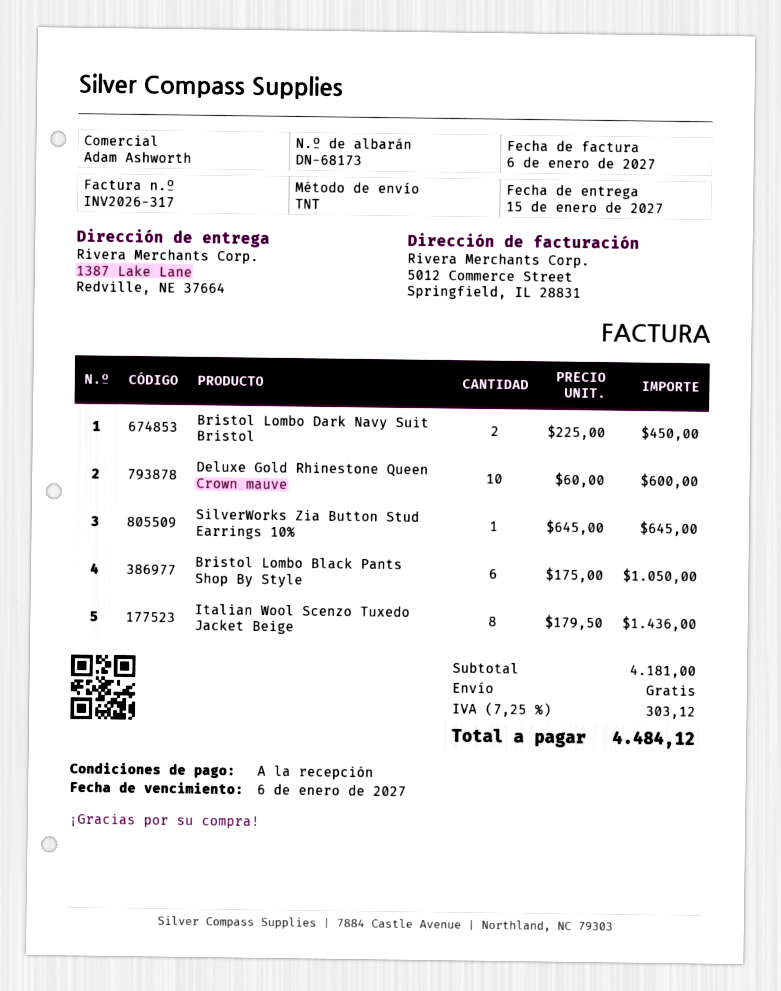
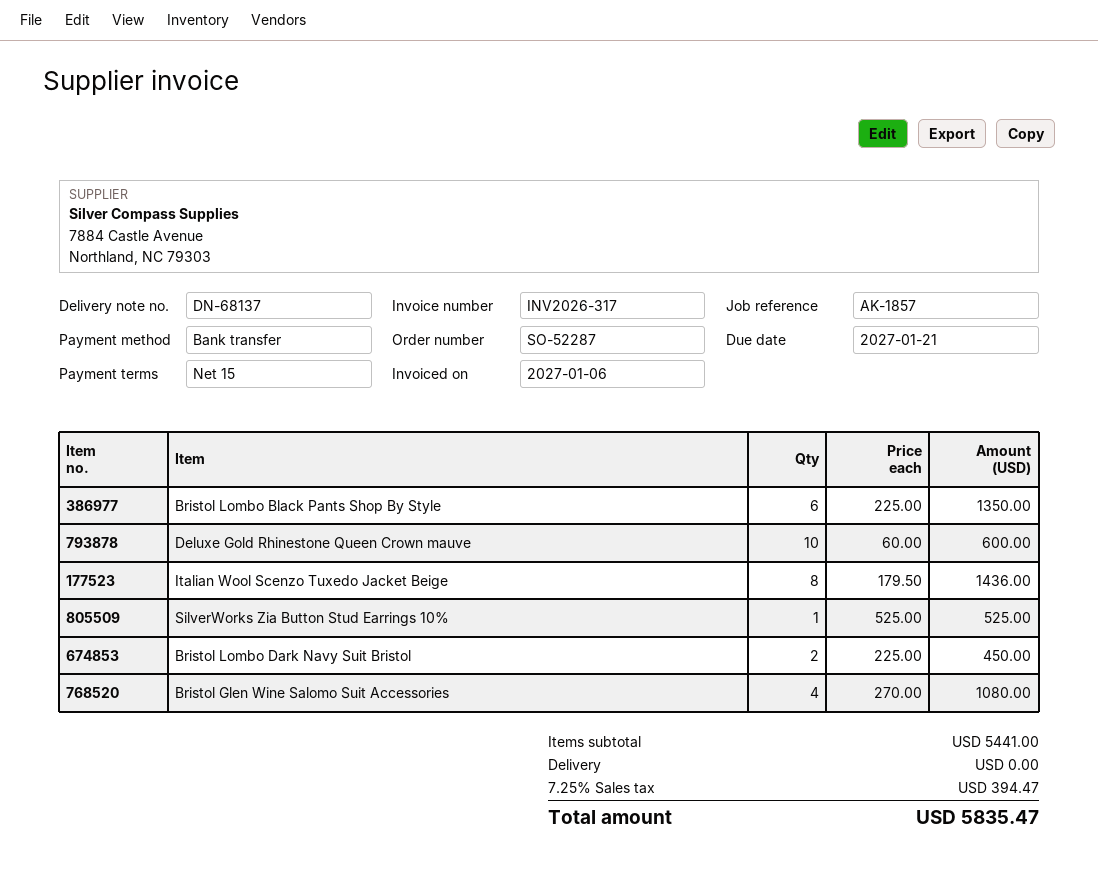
delivery note number: DN-68173 -> DN-68137
payment terms: on receipt -> 15 days
due date: 2027-01-06 -> 2027-01-21
SilverWorks Zia Button Stud Earrings 10%: 1 x 645.00 = 645.00 -> 1 x 525.00 = 525.00
Bristol Lombo Black Pants Shop By Style: 6 x 175.00 = 1050.00 -> 6 x 225.00 = 1350.00
Bristol Glen Wine Salomo Suit Accessories: none -> 4 x 270.00 = 1080.00
subtotal: 4181.00 -> 5441.00
tax: 7.25% = 303.12 -> 7.25% = 394.47
total: 4484.12 -> 5835.47

